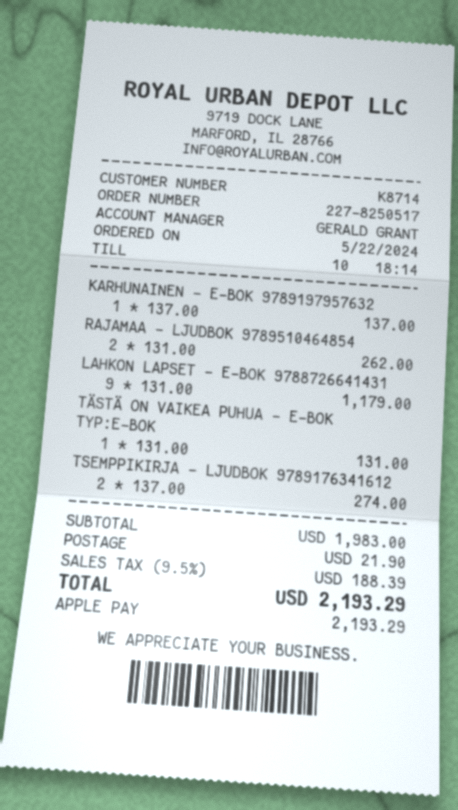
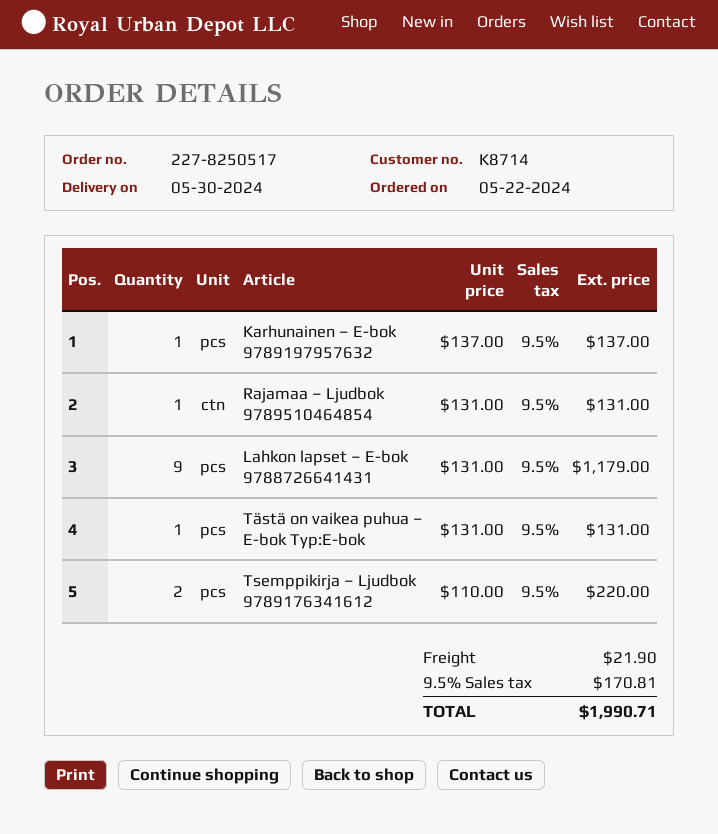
RAJAMAA – LJUDBOK 9789510464854: 2 x 131.00 = 262.00 -> 1 x 131.00 = 131.00
TSEMPPIKIRJA – LJUDBOK 9789176341612: 2 x 137.00 = 274.00 -> 2 x 110.00 = 220.00
tax: 9.5% = 188.39 -> 9.5% = 170.81
total: 2193.29 -> 1990.71

